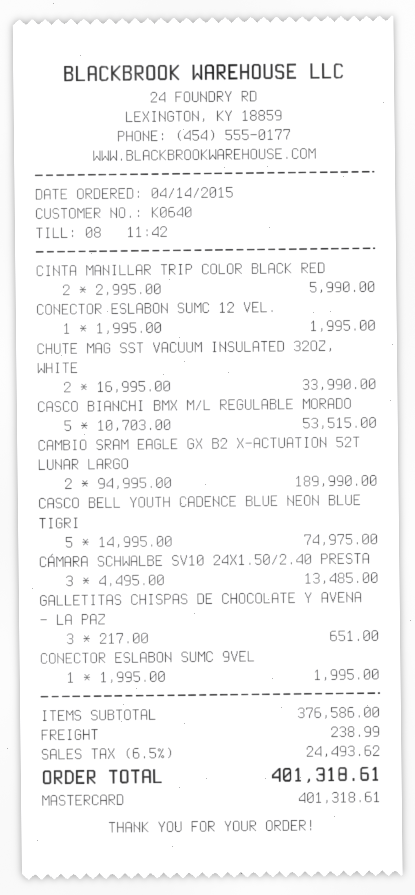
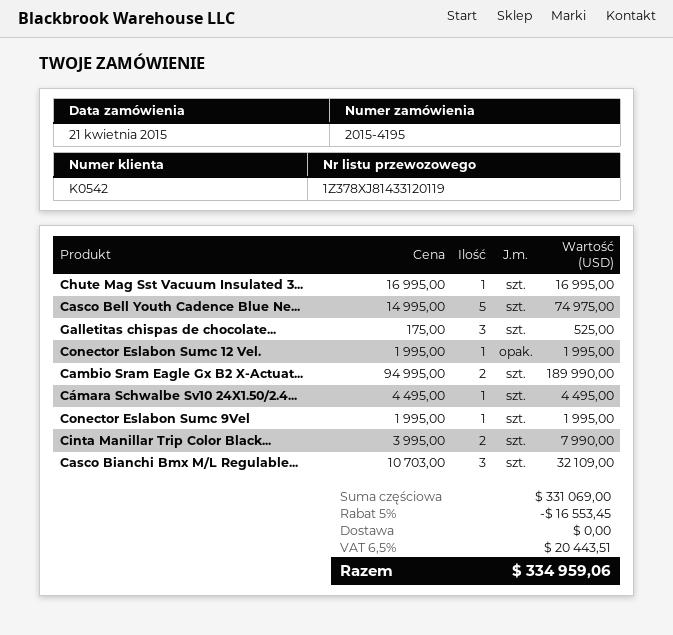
order date: 2015-04-14 -> 2015-04-21
customer number: K0640 -> K0542
CINTA MANILLAR TRIP COLOR BLACK RED: 2 x 2995.00 = 5990.00 -> 2 x 3995.00 = 7990.00
CHUTE MAG SST VACUUM INSULATED 32OZ, WHITE: 2 x 16995.00 = 33990.00 -> 1 x 16995.00 = 16995.00
CASCO BIANCHI BMX M/L REGULABLE MORADO: 5 x 10703.00 = 53515.00 -> 3 x 10703.00 = 32109.00
CÁMARA SCHWALBE SV10 24X1.50/2.40 PRESTA: 3 x 4495.00 = 13485.00 -> 1 x 4495.00 = 4495.00
GALLETITAS CHISPAS DE CHOCOLATE Y AVENA - LA PAZ: 3 x 217.00 = 651.00 -> 3 x 175.00 = 525.00
subtotal: 376586.00 -> 331069.00
discount: none -> 5% = 16553.45
shipping: 238.99 -> 0.00
tax: 6.5% = 24493.62 -> 6.5% = 20443.51
total: 401318.61 -> 334959.06

